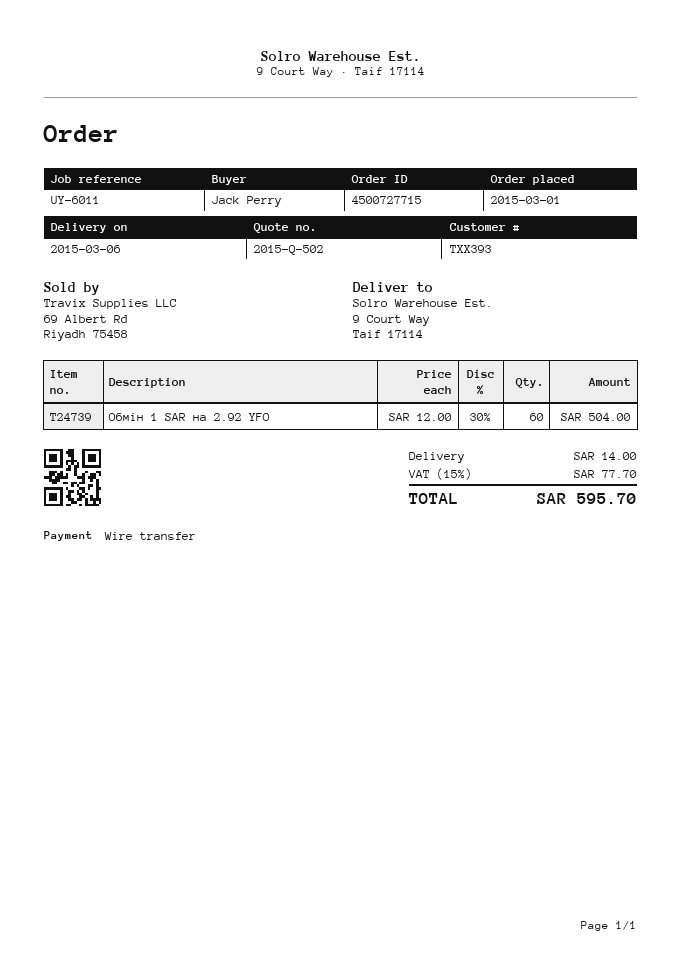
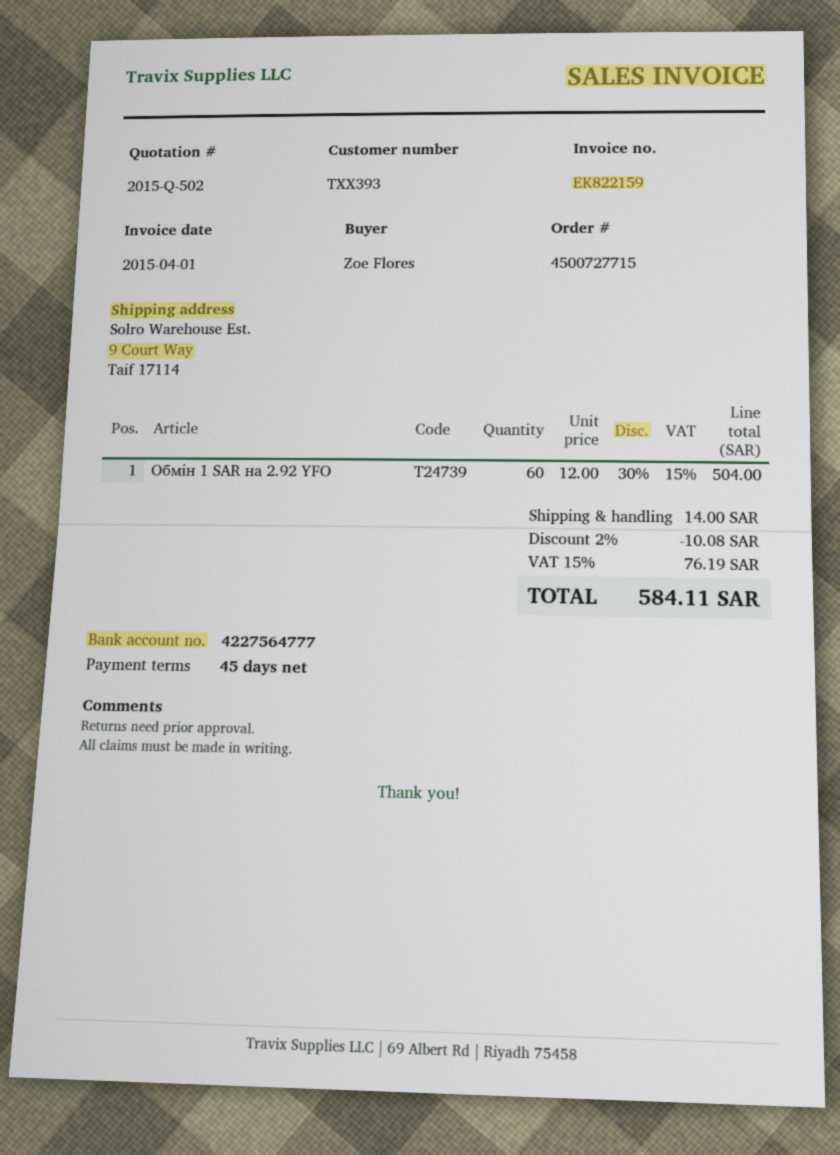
ordered by: Jack Perry -> Zoe Flores
discount: none -> 2% = 10.08
tax: 15% = 77.70 -> 15% = 76.19
total: 595.70 -> 584.11

